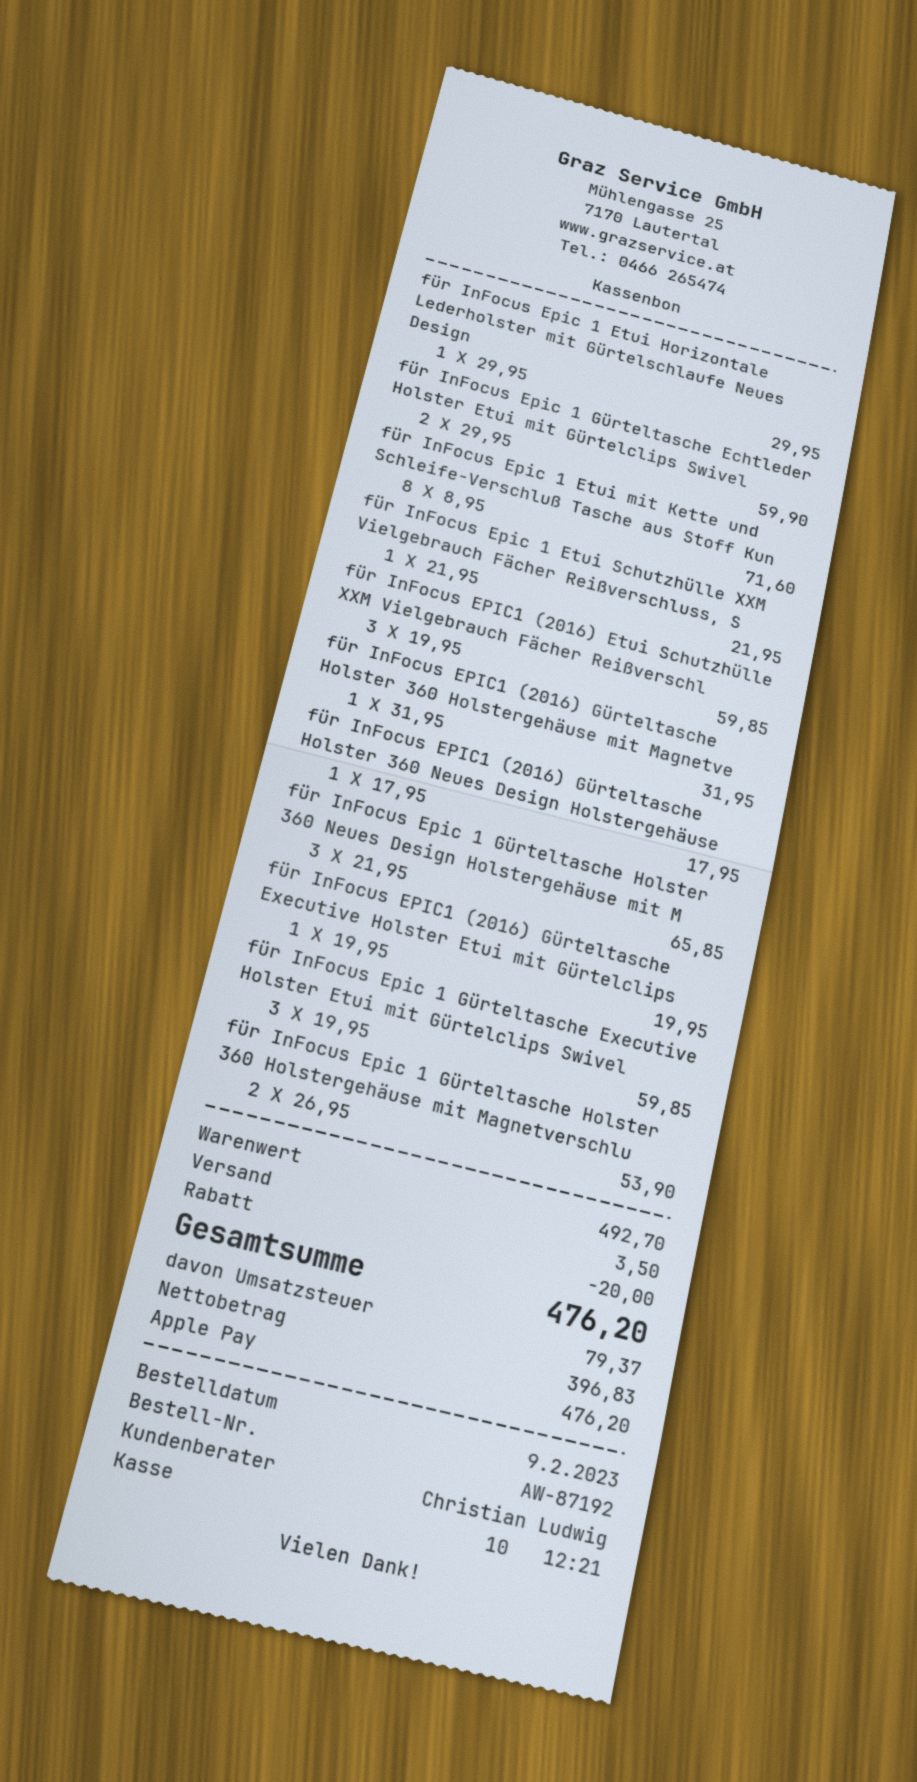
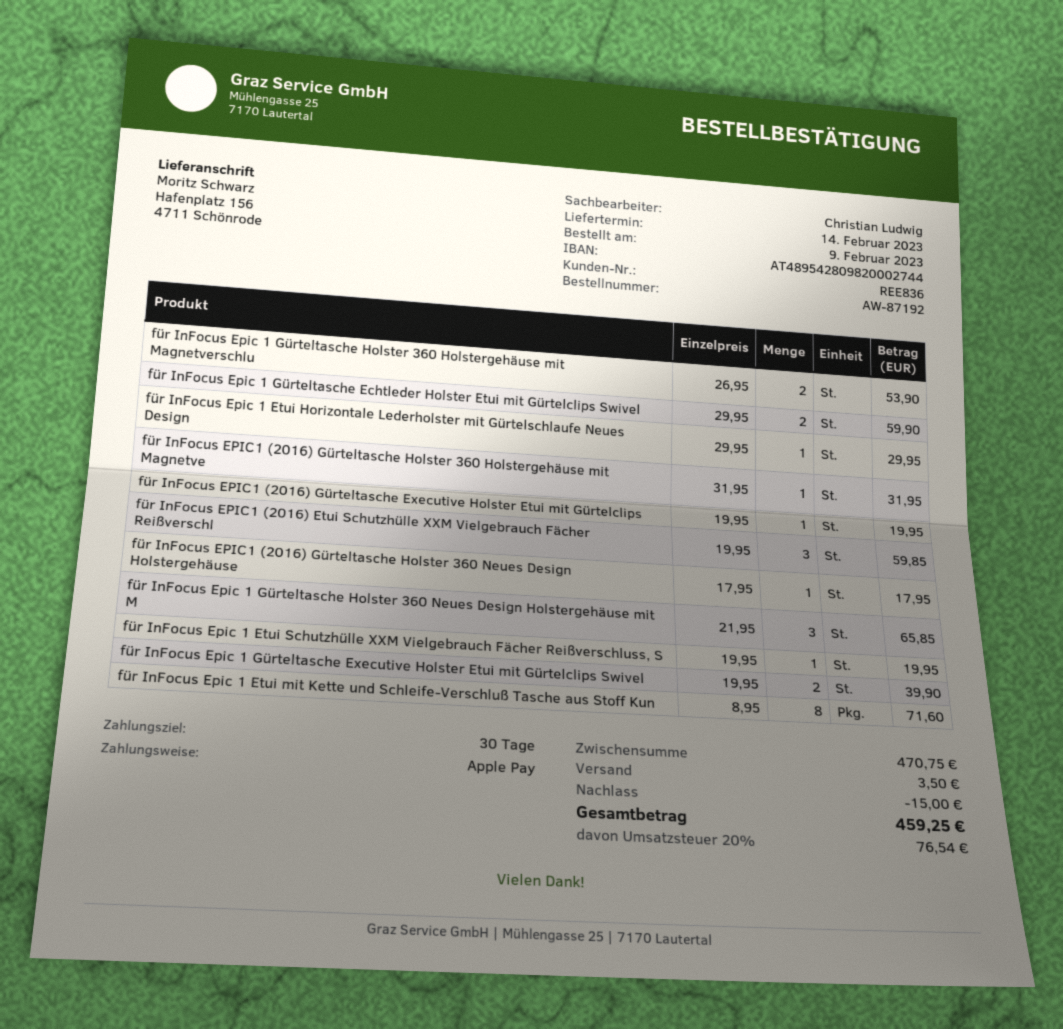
für InFocus Epic 1 Etui Schutzhülle XXM Vielgebrauch Fächer Reißverschluss, S: 1 x 21.95 = 21.95 -> 1 x 19.95 = 19.95
für InFocus Epic 1 Gürteltasche Executive Holster Etui mit Gürtelclips Swivel: 3 x 19.95 = 59.85 -> 2 x 19.95 = 39.90
subtotal: 492.70 -> 470.75
discount: 20.00 -> 15.00
tax: 79.37 -> 76.54
total: 476.20 -> 459.25

